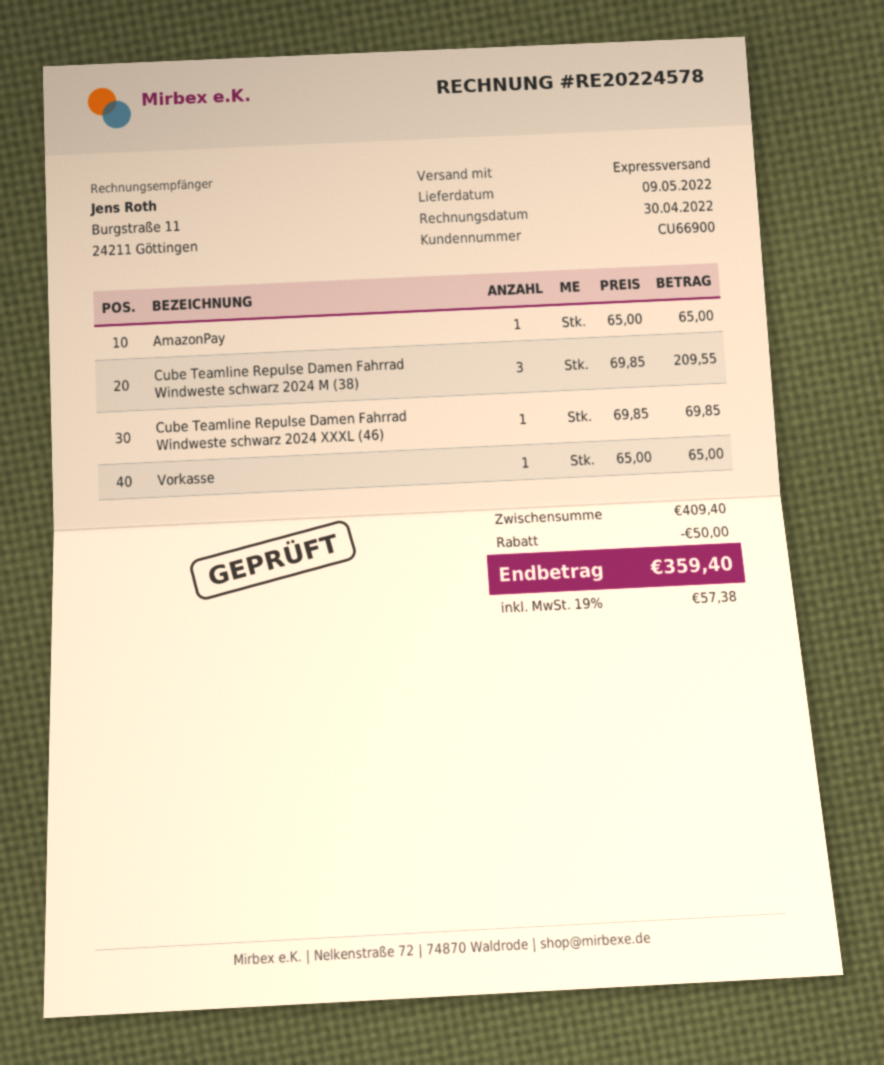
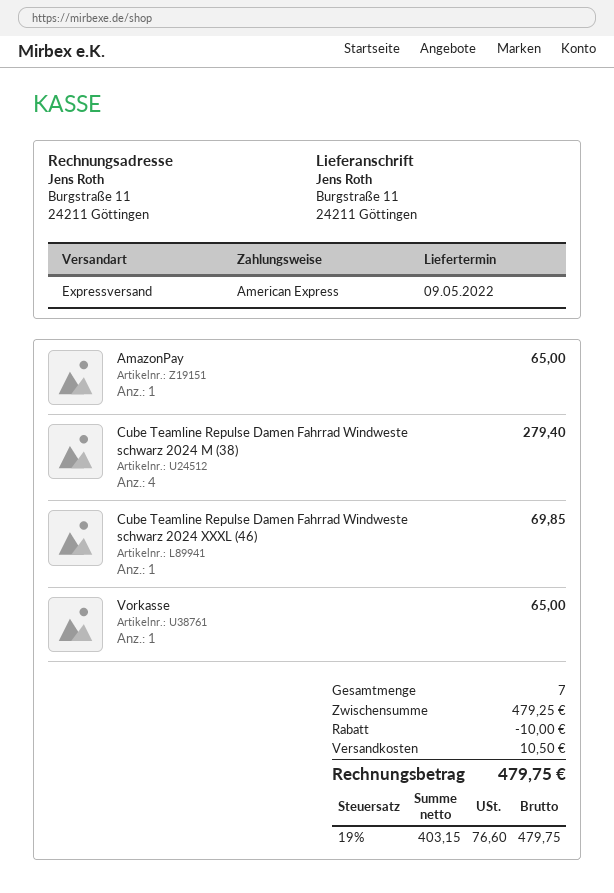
Cube Teamline Repulse Damen Fahrrad Windweste schwarz 2024 M (38): 3 for 209.55 -> 4 for 279.40
subtotal: 409.40 -> 479.25
discount: 50.00 -> 10.00
shipping: none -> 10.50
tax: 19% = 57.38 -> 19% = 76.60
total: 359.40 -> 479.75

